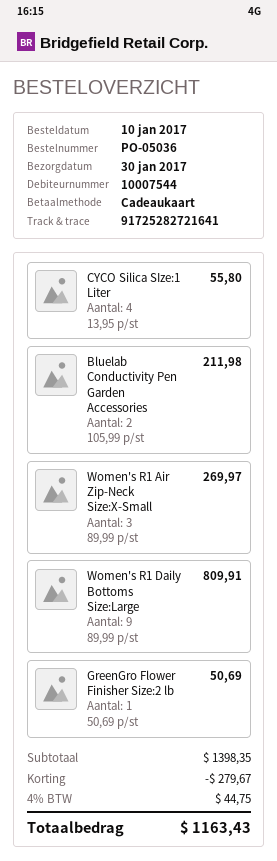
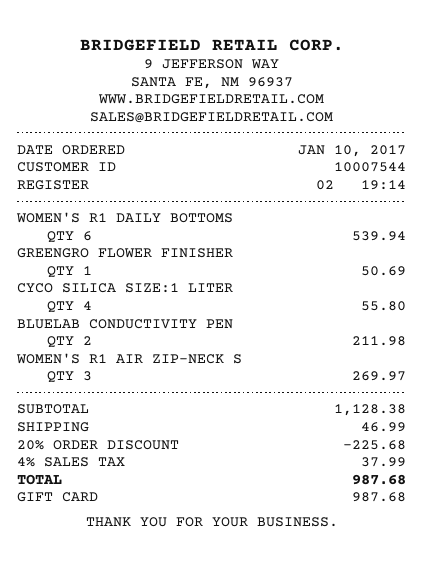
Women's R1 Daily Bottoms Size:Large: 9 for 809.91 -> 6 for 539.94
subtotal: 1398.35 -> 1128.38
discount: 279.67 -> 225.68
shipping: none -> 46.99
tax: 4% = 44.75 -> 4% = 37.99
total: 1163.43 -> 987.68

